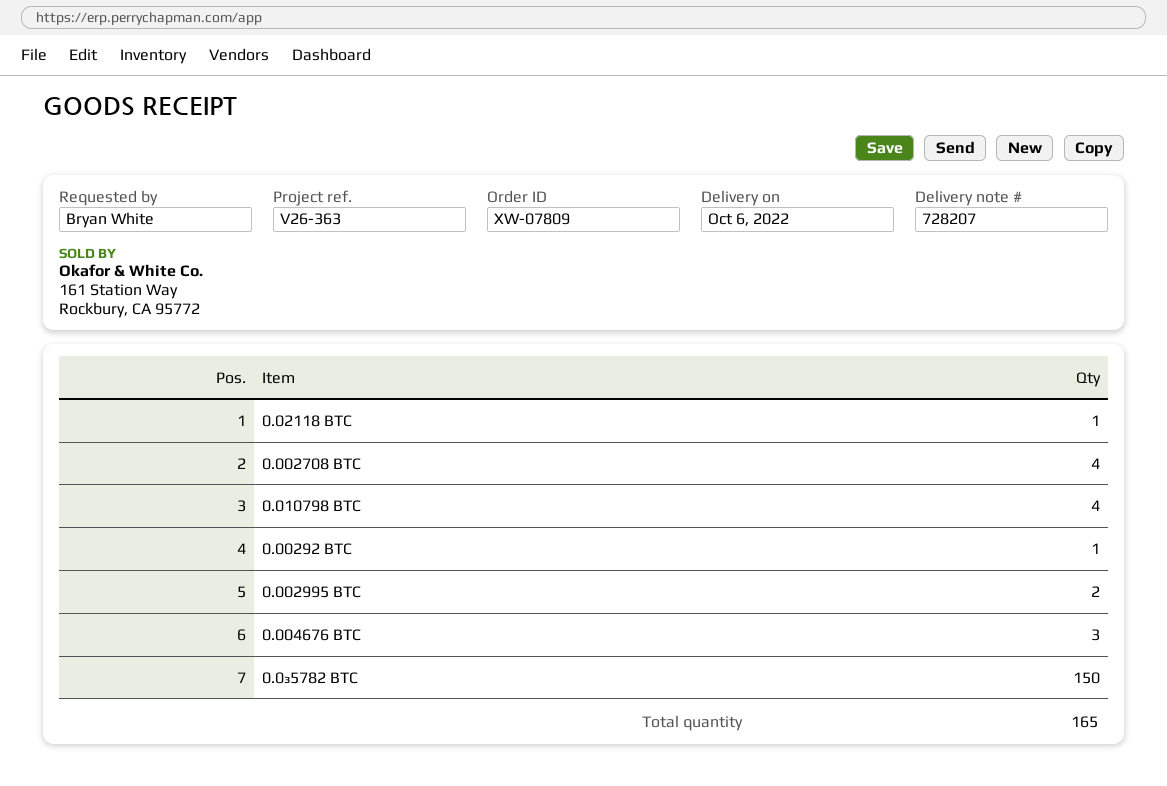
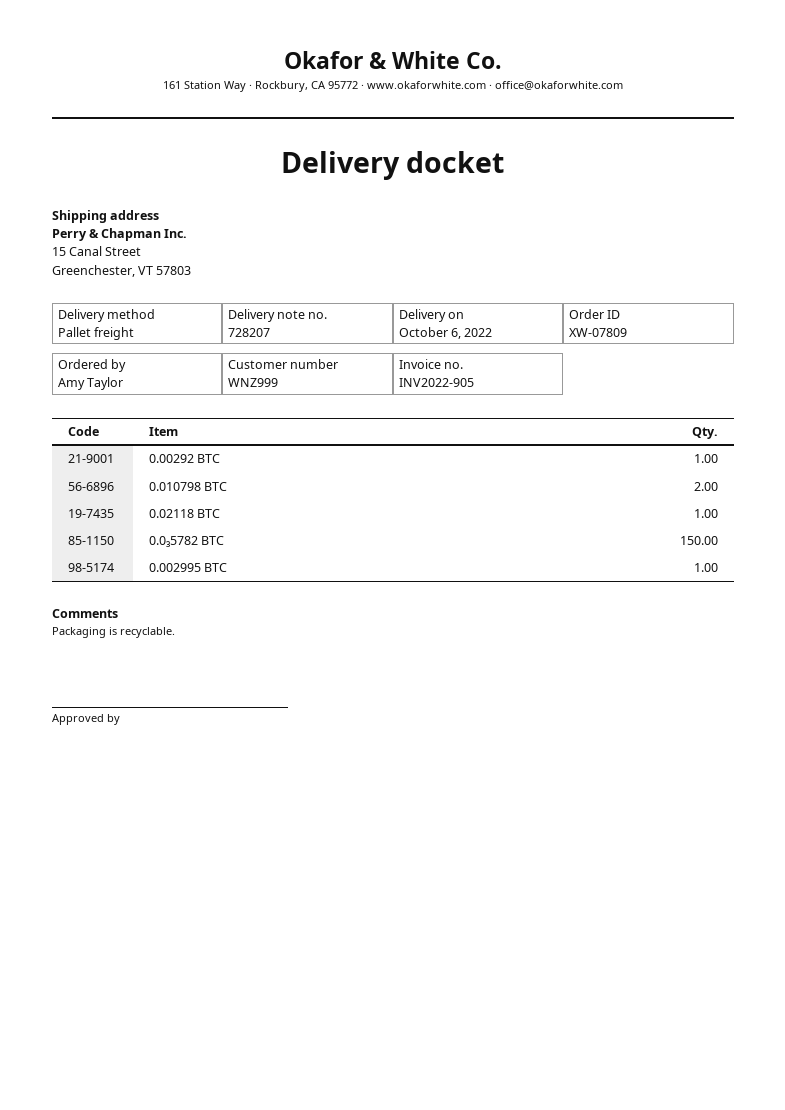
ordered by: Bryan White -> Amy Taylor
0.002708 BTC: 4 -> none
0.010798 BTC: 4 -> 2
0.002995 BTC: 2 -> 1
0.004676 BTC: 3 -> none

